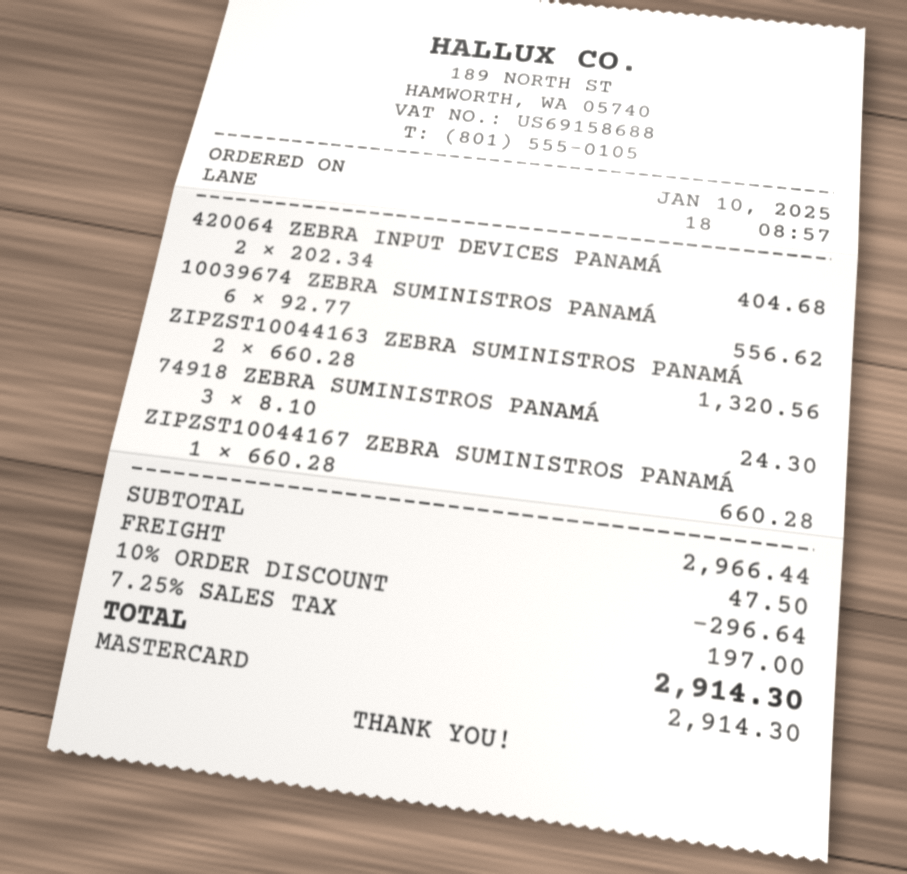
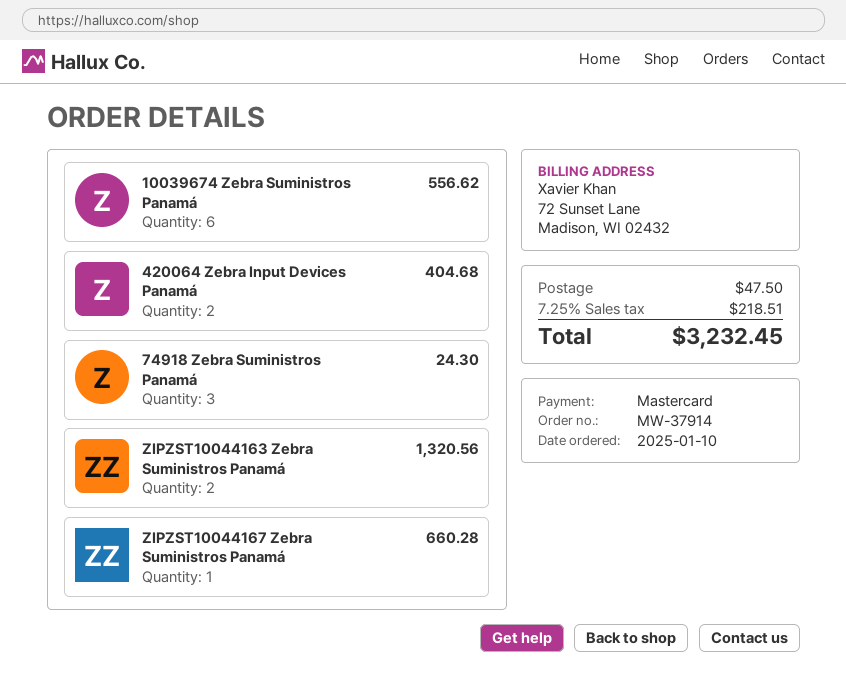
discount: 10% = 296.64 -> none
tax: 7.25% = 197.00 -> 7.25% = 218.51
total: 2914.30 -> 3232.45

